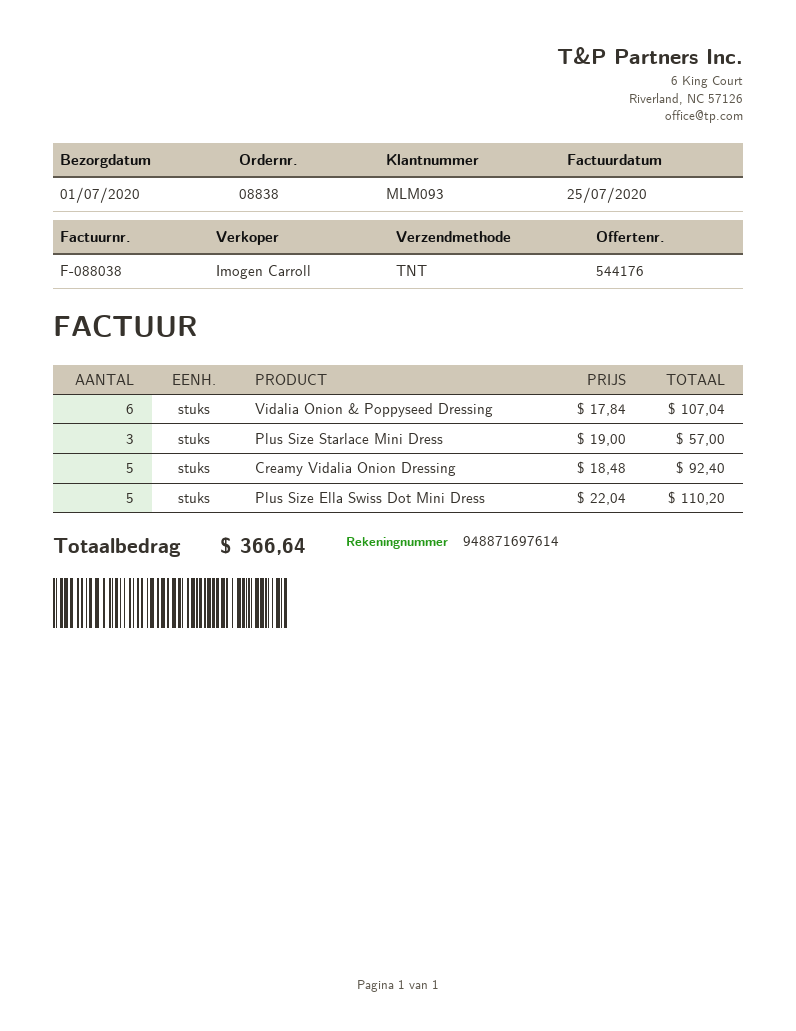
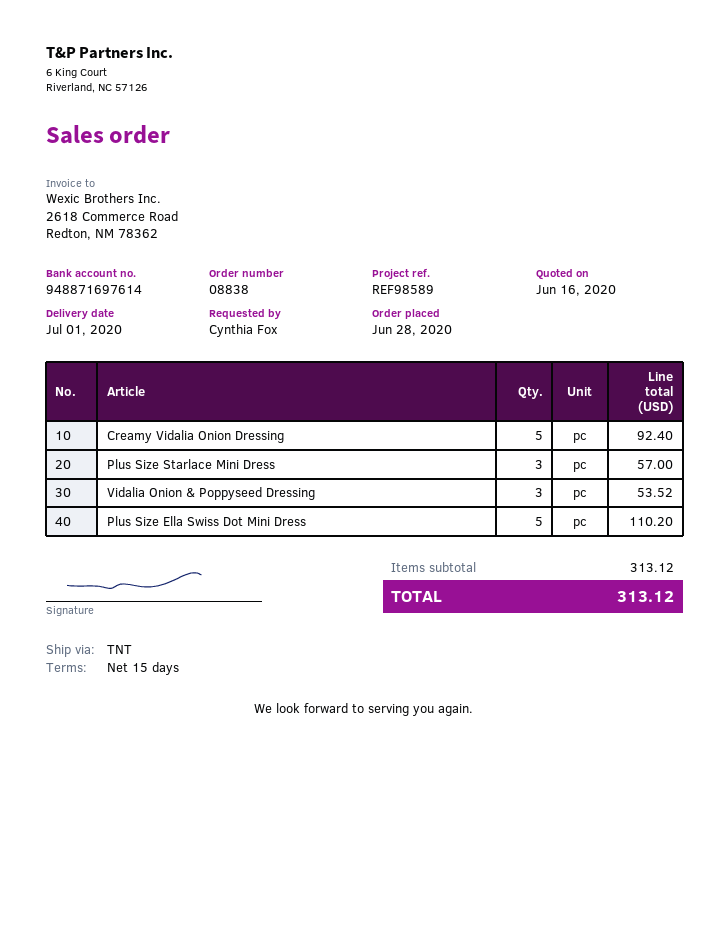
Vidalia Onion & Poppyseed Dressing: 6 for 107.04 -> 3 for 53.52
total: 366.64 -> 313.12

